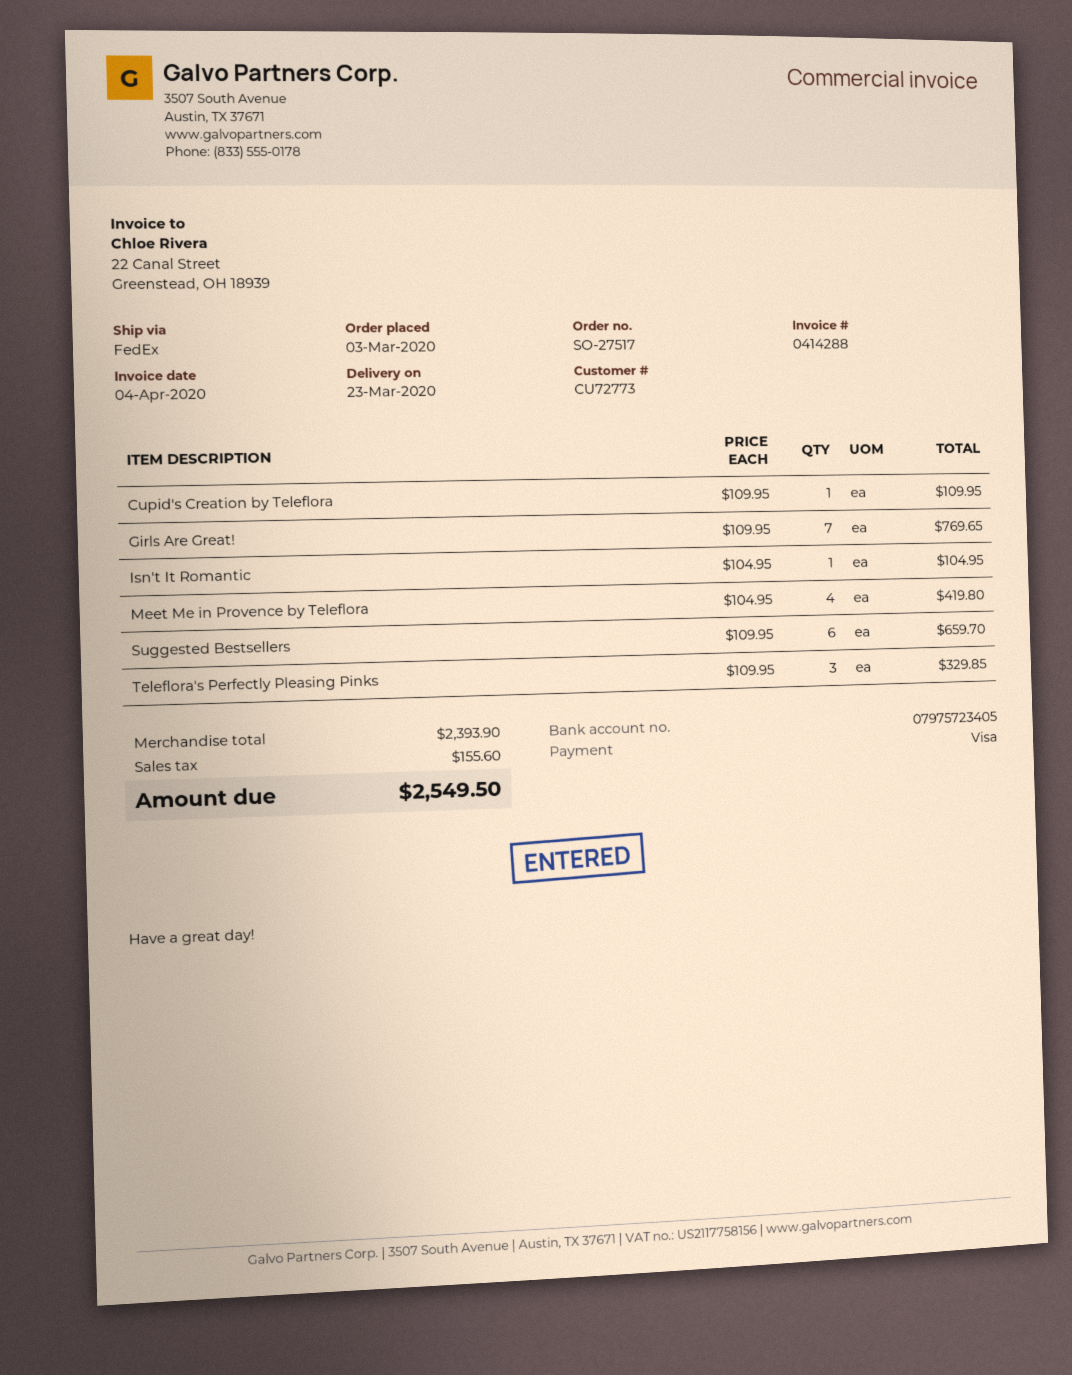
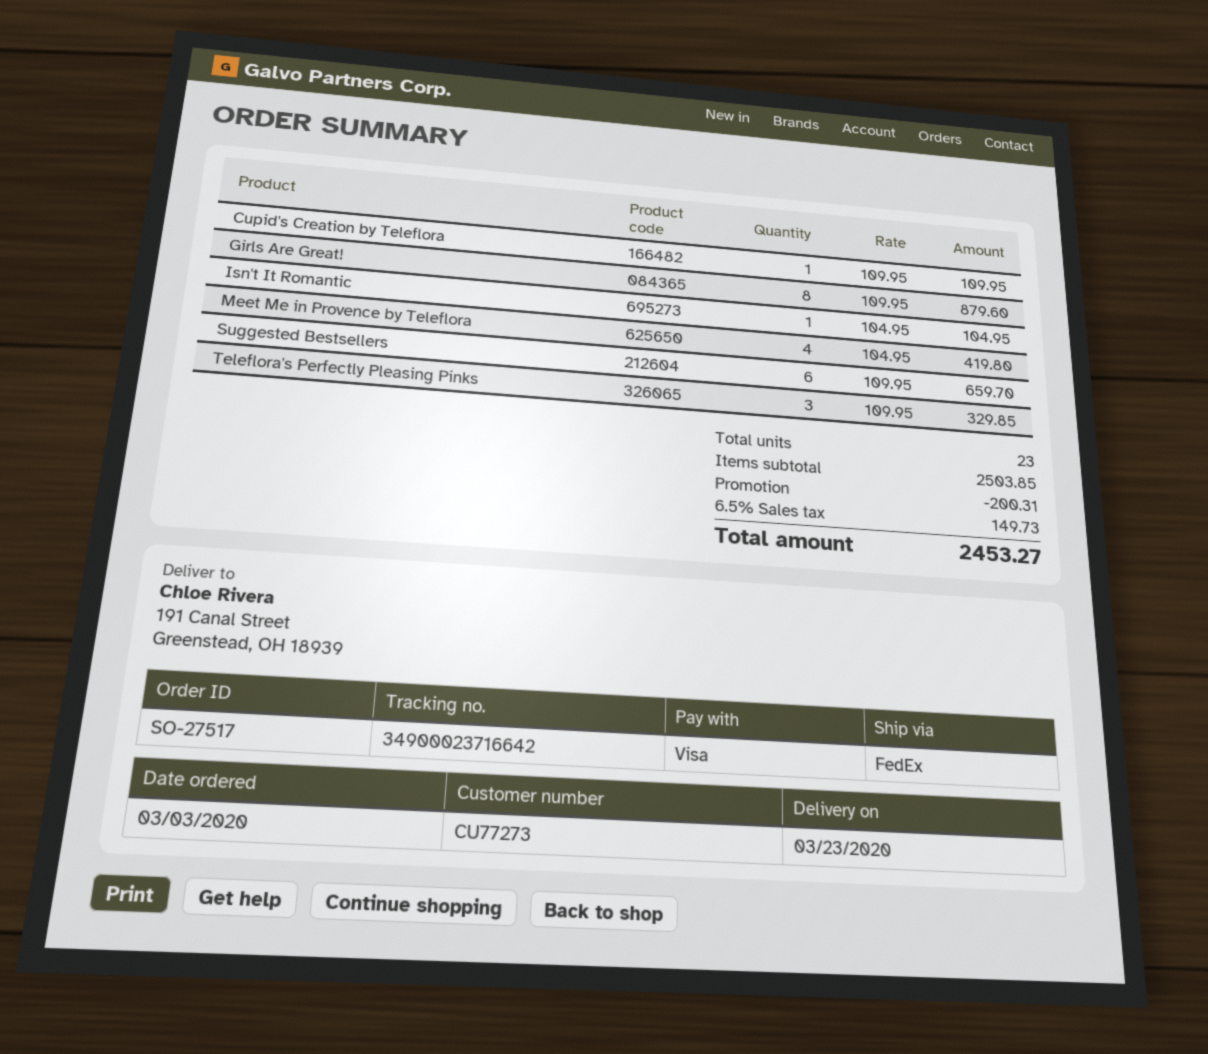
customer number: CU72773 -> CU77273
Girls Are Great!: 7 x 109.95 = 769.65 -> 8 x 109.95 = 879.60
subtotal: 2393.90 -> 2503.85
discount: none -> 200.31
tax: 155.60 -> 149.73
total: 2549.50 -> 2453.27

